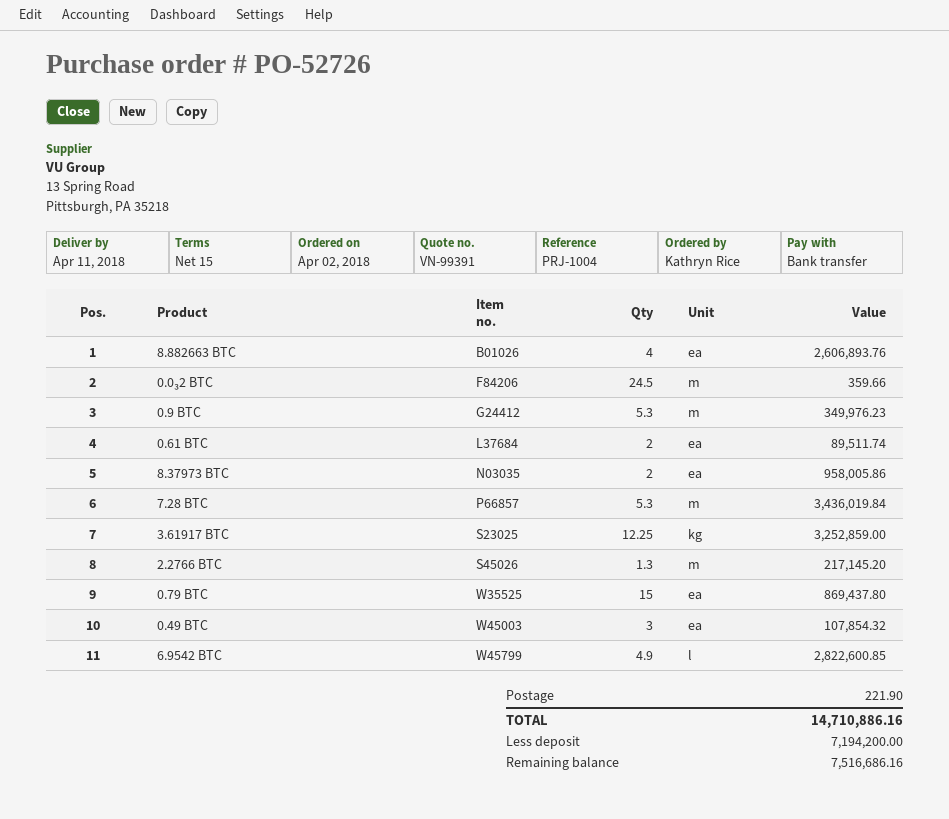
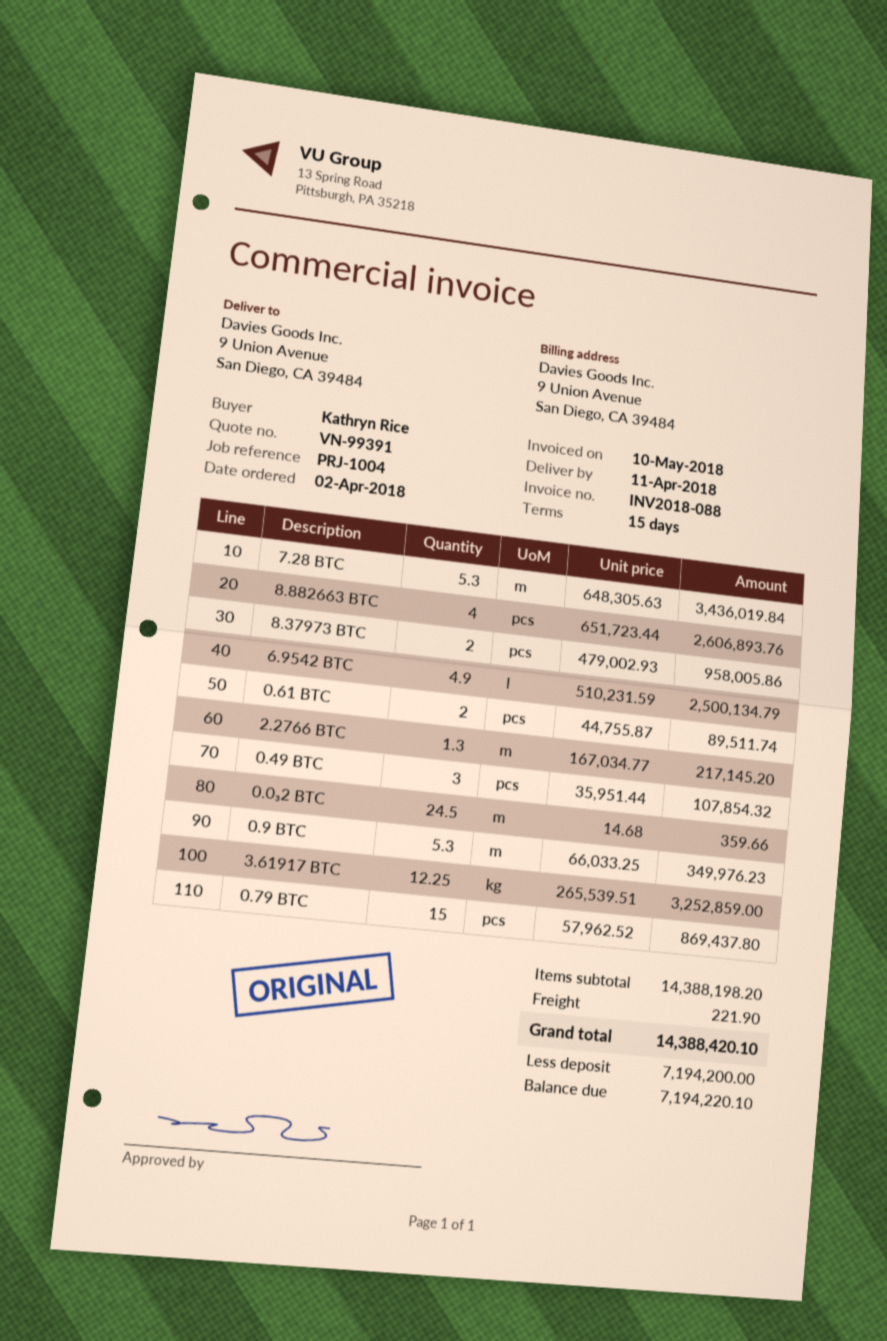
6.9542 BTC: 4.9 for 2822600.85 -> 4.9 for 2500134.79
total: 14710886.16 -> 14388420.10
balance: 7516686.16 -> 7194220.10

